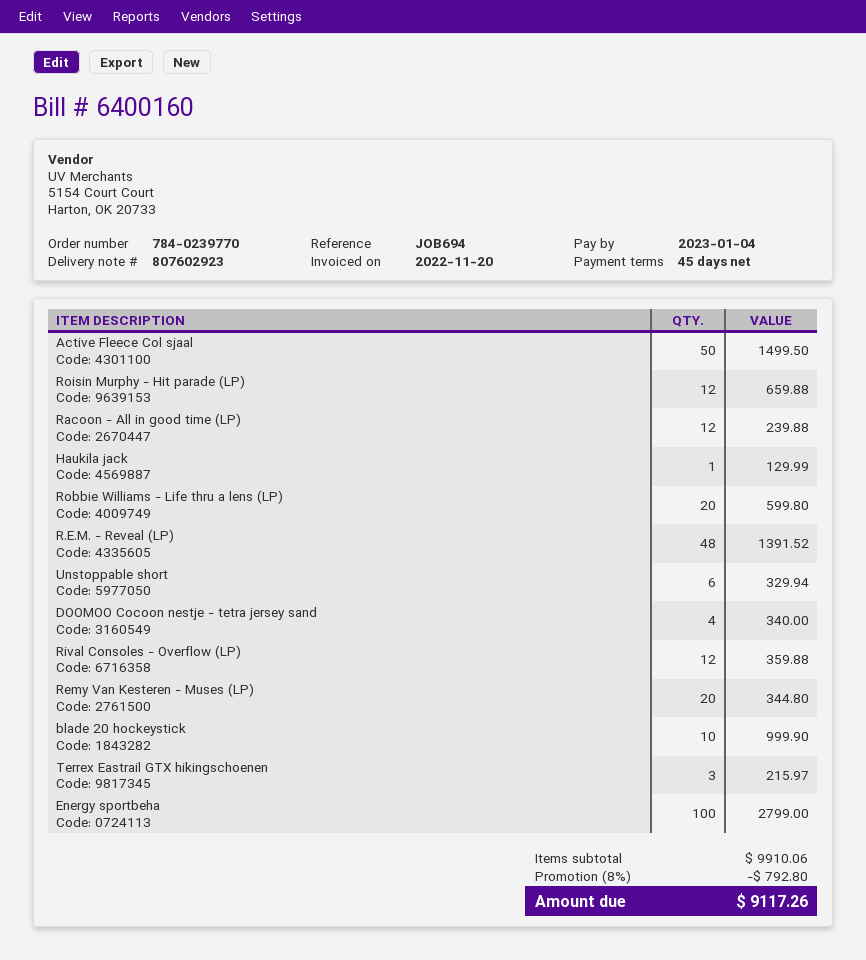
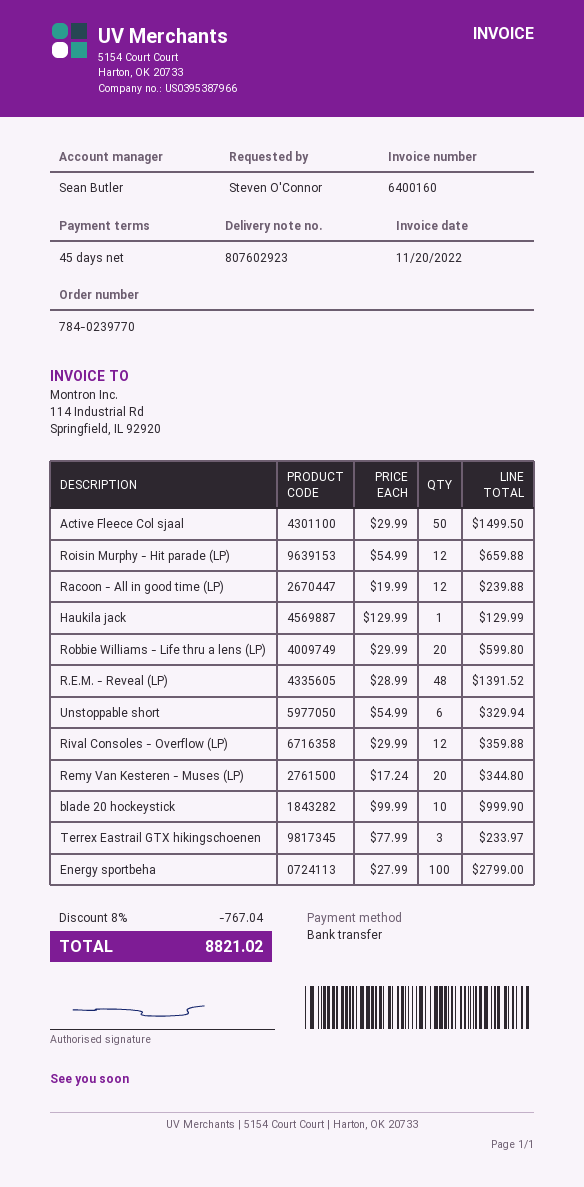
DOOMOO Cocoon nestje - tetra jersey sand: 4 for 340.00 -> none
Terrex Eastrail GTX hikingschoenen: 3 for 215.97 -> 3 for 233.97
discount: 8% = 792.80 -> 8% = 767.04
total: 9117.26 -> 8821.02

